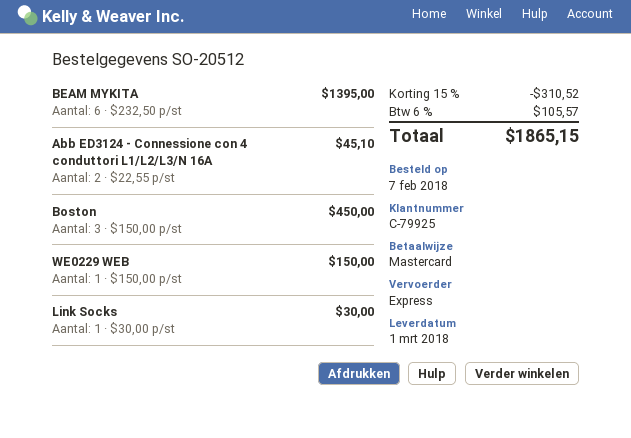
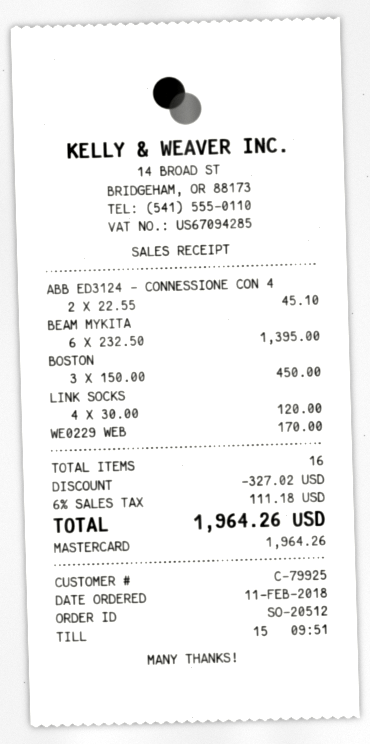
order date: 2018-02-07 -> 2018-02-11
WE0229 WEB: 1 x 150.00 = 150.00 -> 1 x 170.00 = 170.00
Link Socks: 1 x 30.00 = 30.00 -> 4 x 30.00 = 120.00
discount: 310.52 -> 327.02
tax: 6% = 105.57 -> 6% = 111.18
total: 1865.15 -> 1964.26

